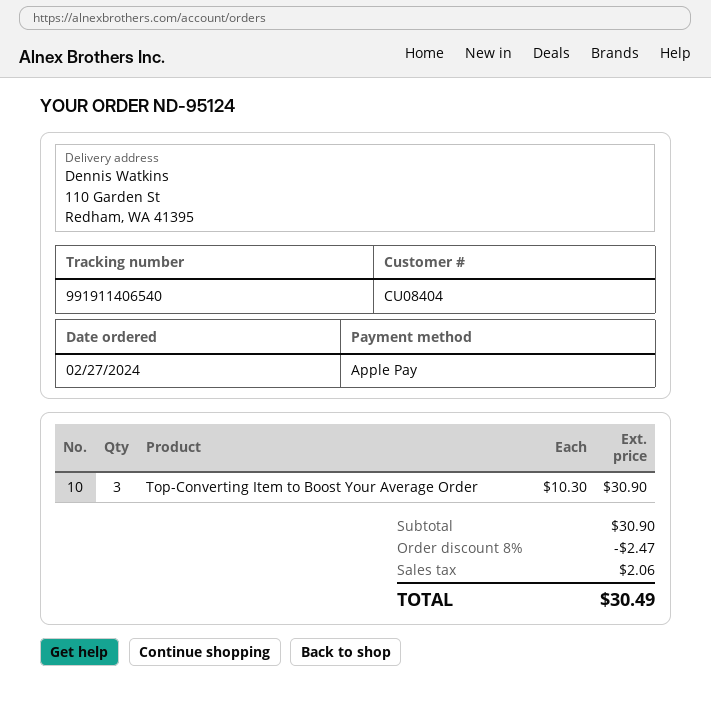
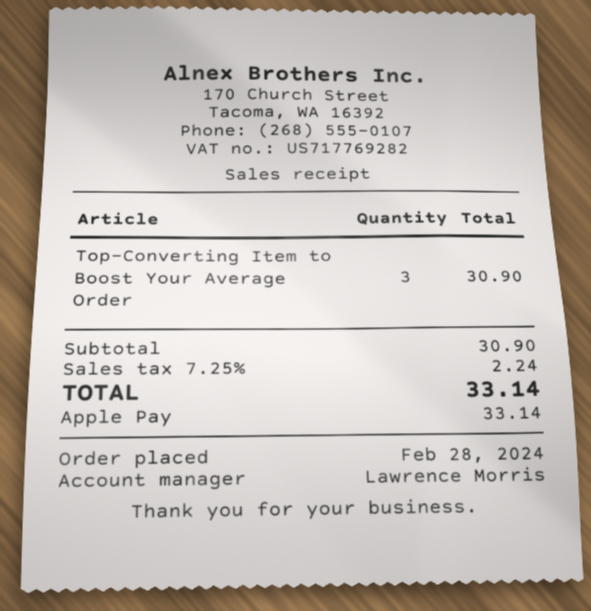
order date: 2024-02-27 -> 2024-02-28
discount: 8% = 2.47 -> none
tax: 2.06 -> 2.24
total: 30.49 -> 33.14

